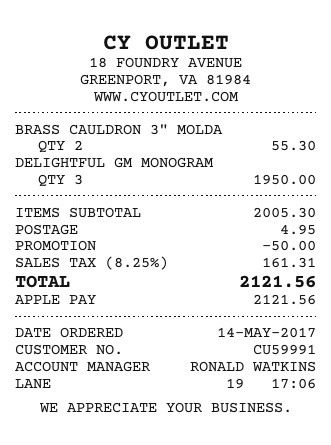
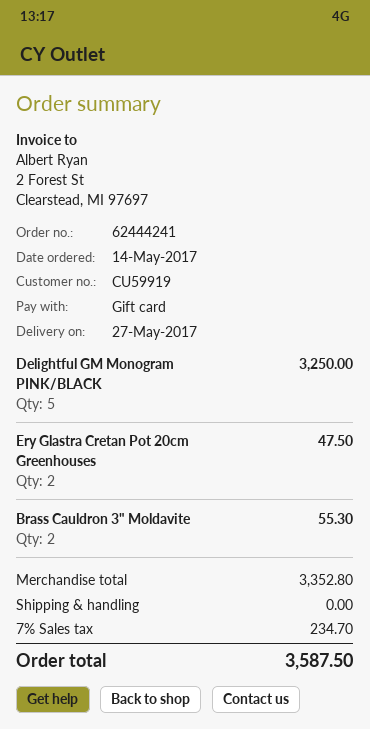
customer number: CU59991 -> CU59919
payment method: Apple Pay -> gift card
DELIGHTFUL GM MONOGRAM: 3 for 1950.00 -> 5 for 3250.00
Ery Glastra Cretan Pot 20cm Greenhouses: none -> 2 for 47.50
subtotal: 2005.30 -> 3352.80
discount: 50.00 -> none
shipping: 4.95 -> 0.00
tax: 8.25% = 161.31 -> 7% = 234.70
total: 2121.56 -> 3587.50

